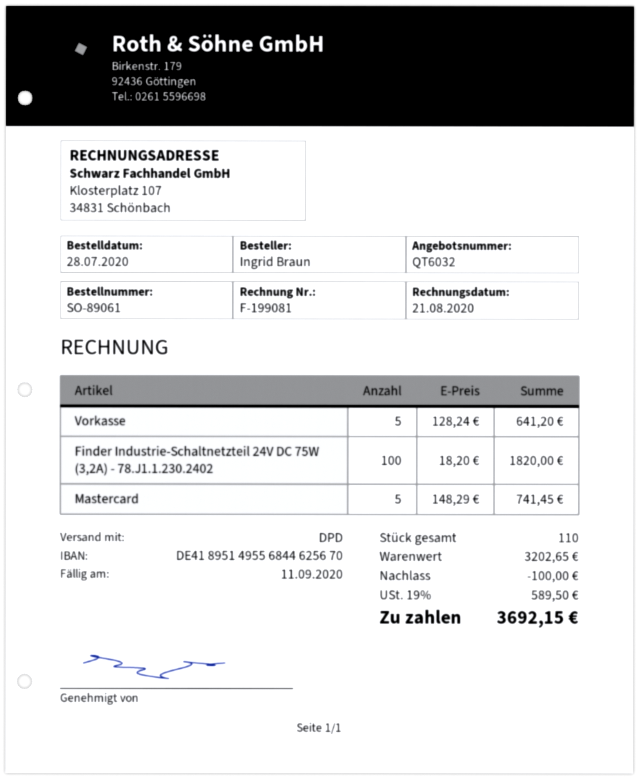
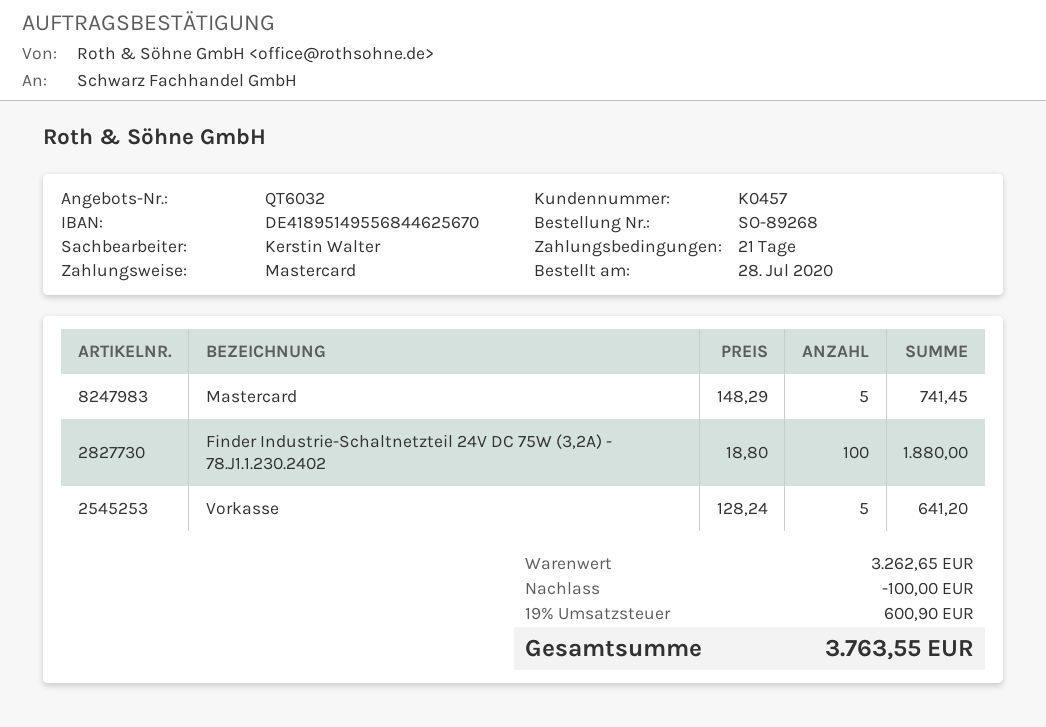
order number: SO-89061 -> SO-89268
Finder Industrie-Schaltnetzteil 24V DC 75W (3,2A) - 78.J1.1.230.2402: 100 x 18.20 = 1820.00 -> 100 x 18.80 = 1880.00
subtotal: 3202.65 -> 3262.65
tax: 19% = 589.50 -> 19% = 600.90
total: 3692.15 -> 3763.55

